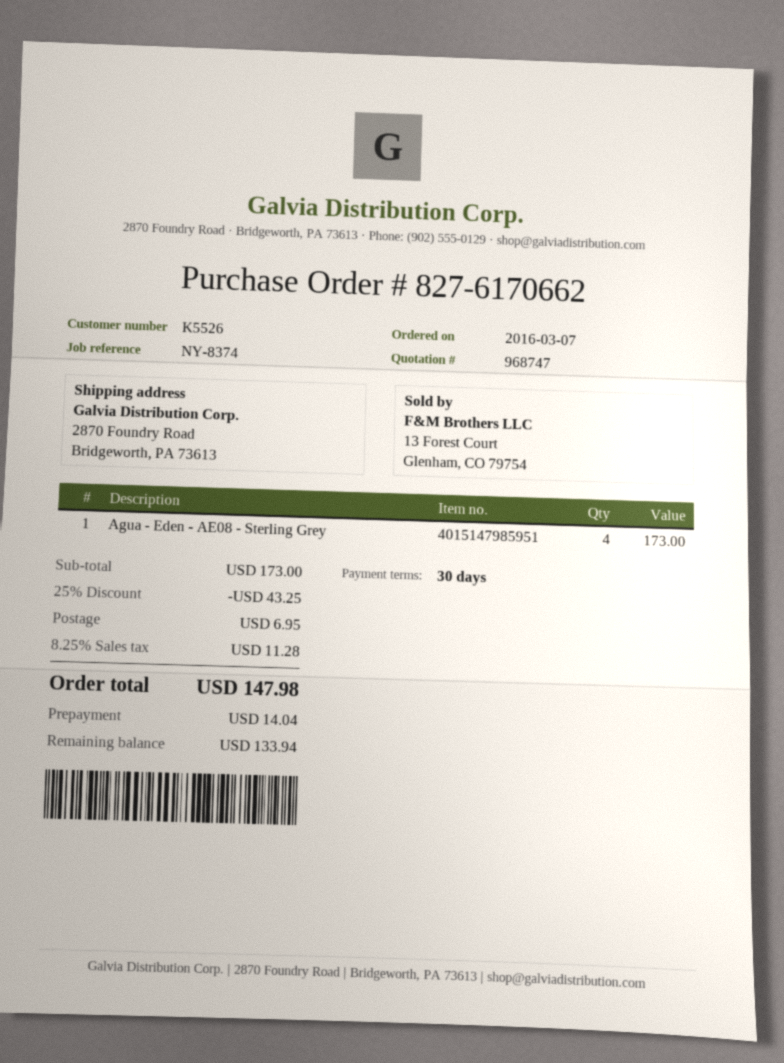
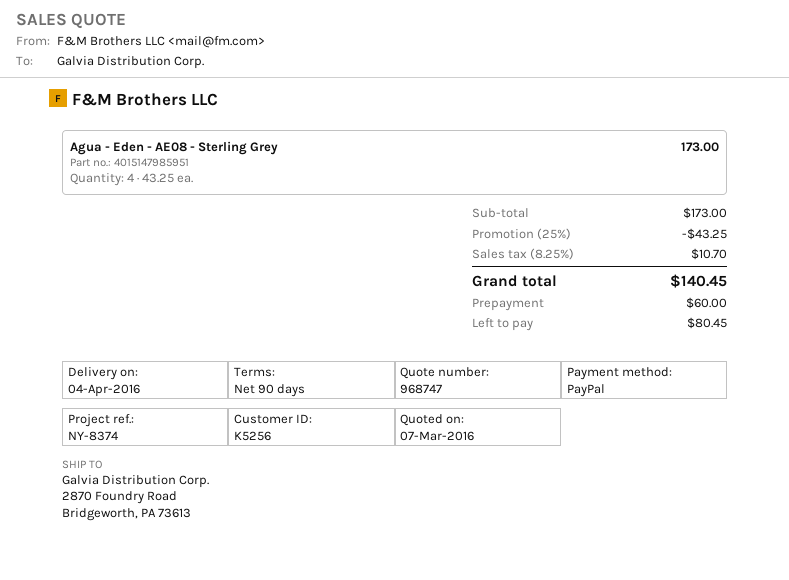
payment terms: 30 days -> 90 days
customer number: K5526 -> K5256
shipping: 6.95 -> none
tax: 8.25% = 11.28 -> 8.25% = 10.70
total: 147.98 -> 140.45
deposit: 14.04 -> 60.00
balance: 133.94 -> 80.45

